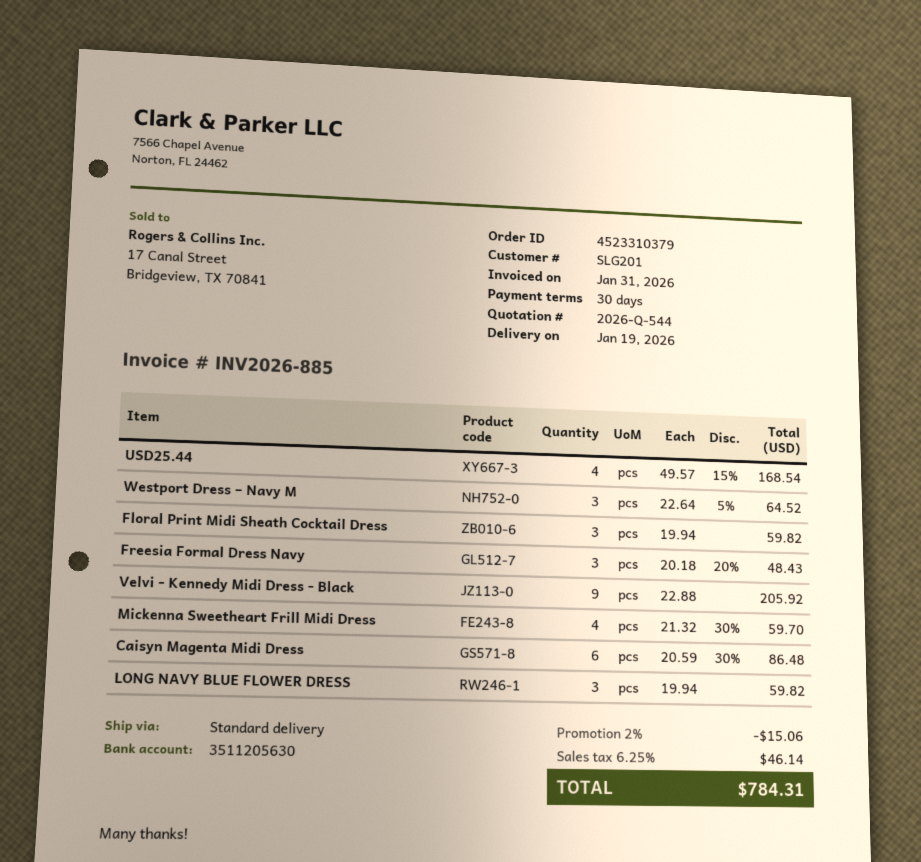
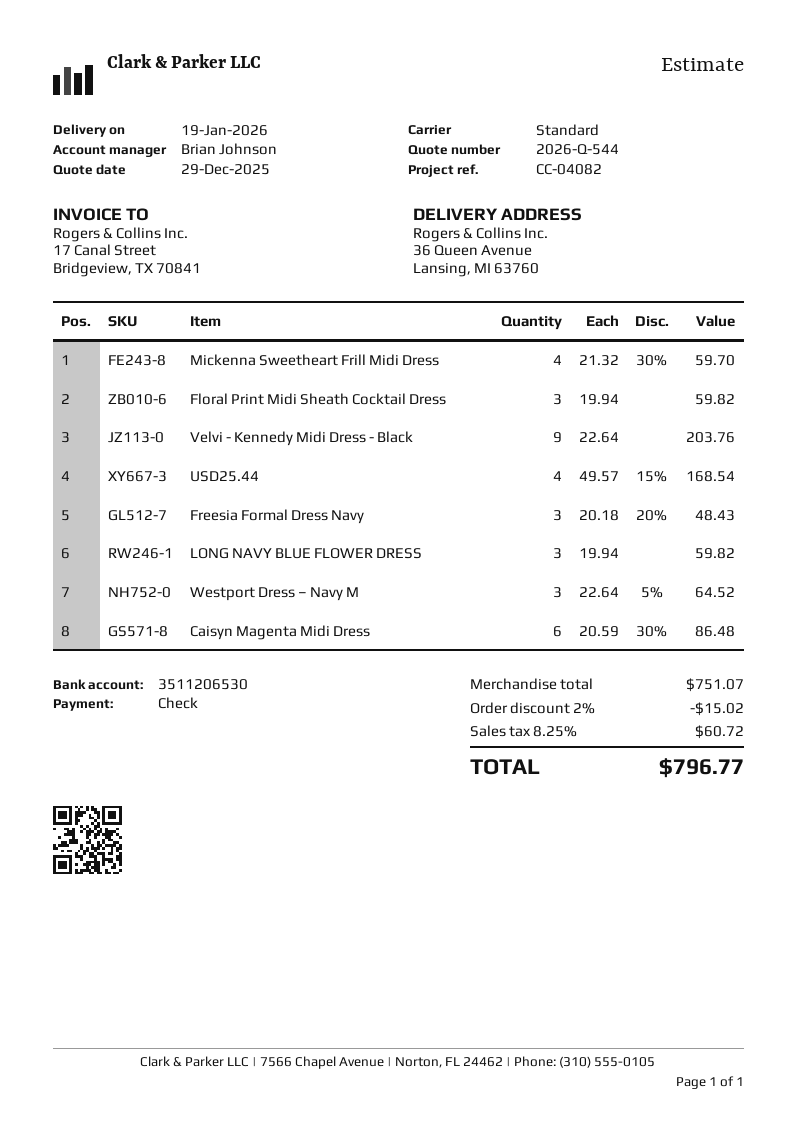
bank account: 3511205630 -> 3511206530
Velvi - Kennedy Midi Dress - Black: 9 x 22.88 = 205.92 -> 9 x 22.64 = 203.76
discount: 2% = 15.06 -> 2% = 15.02
tax: 6.25% = 46.14 -> 8.25% = 60.72
total: 784.31 -> 796.77

